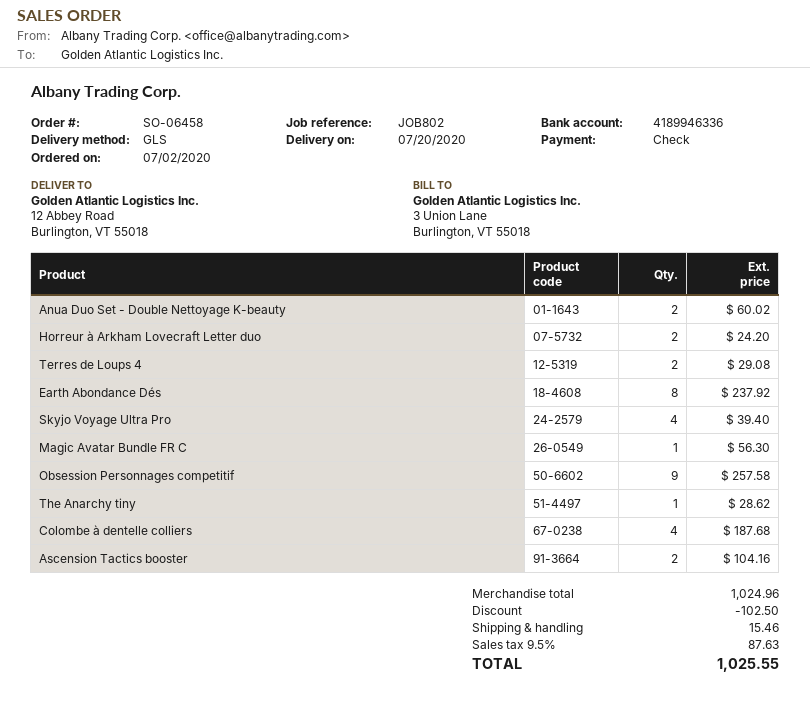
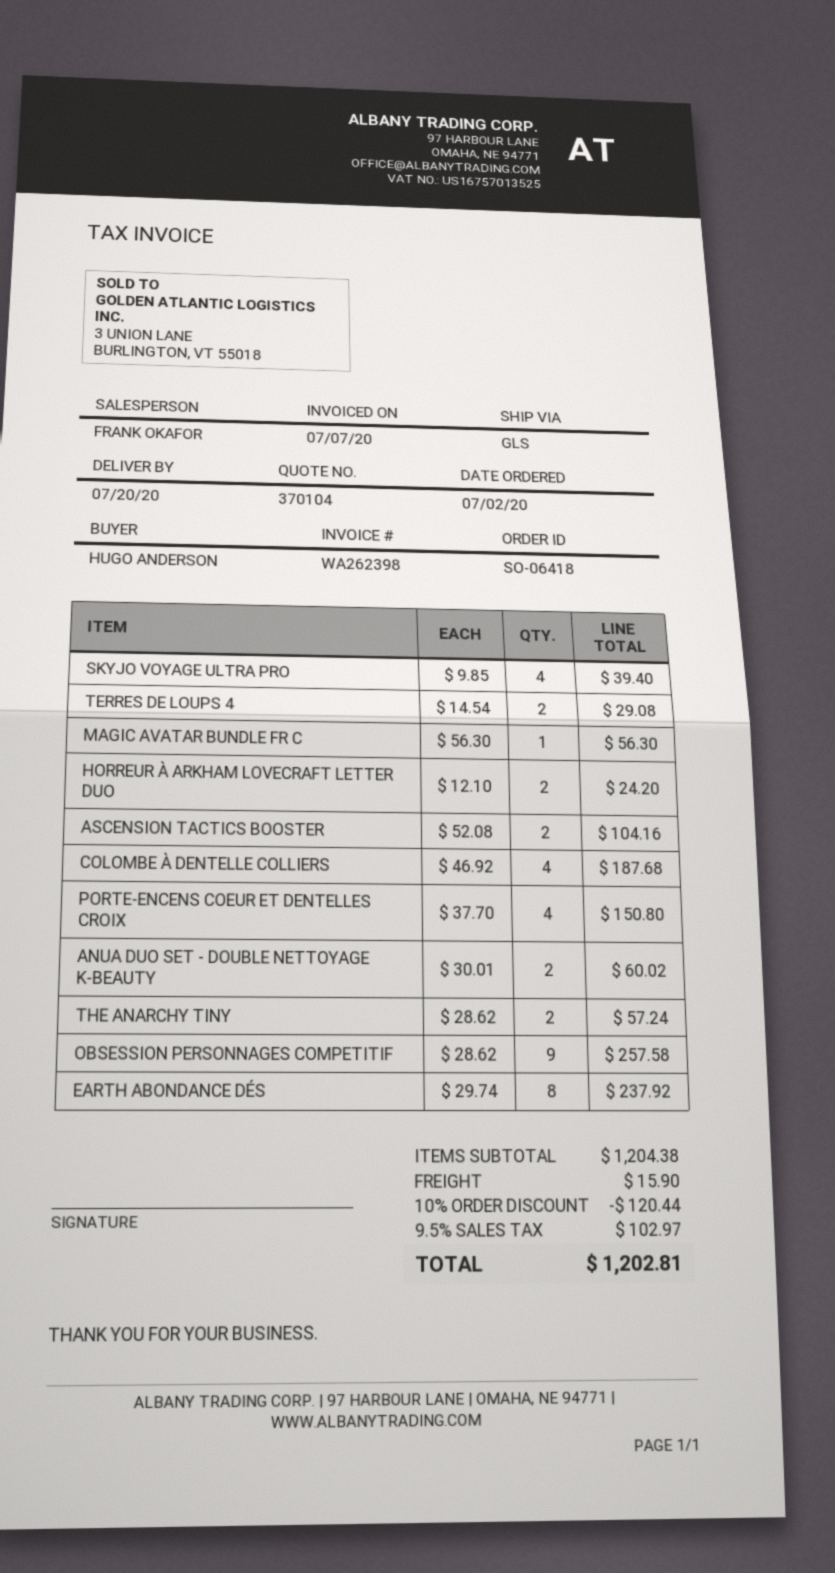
order number: SO-06458 -> SO-06418
The Anarchy tiny: 1 for 28.62 -> 2 for 57.24
PORTE-ENCENS COEUR ET DENTELLES CROIX: none -> 4 for 150.80
subtotal: 1024.96 -> 1204.38
discount: 102.50 -> 120.44
shipping: 15.46 -> 15.90
tax: 9.5% = 87.63 -> 9.5% = 102.97
total: 1025.55 -> 1202.81

